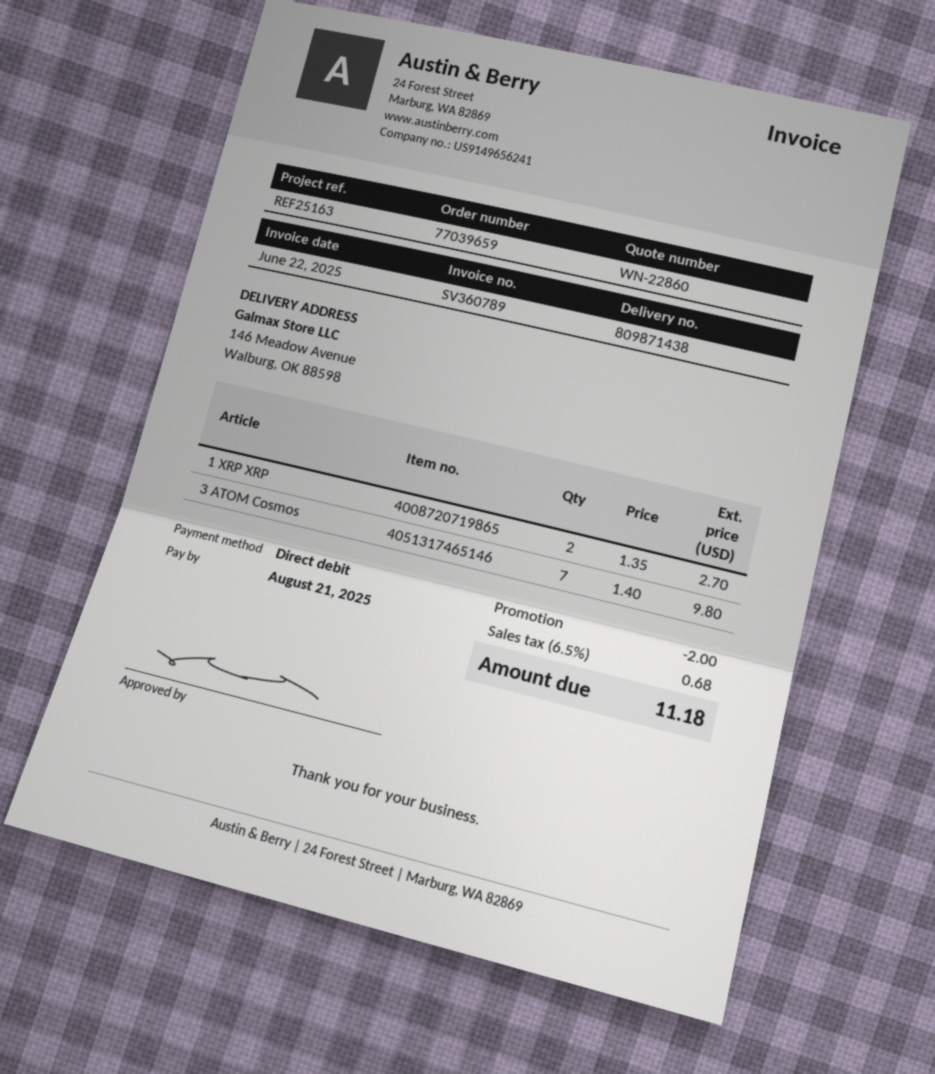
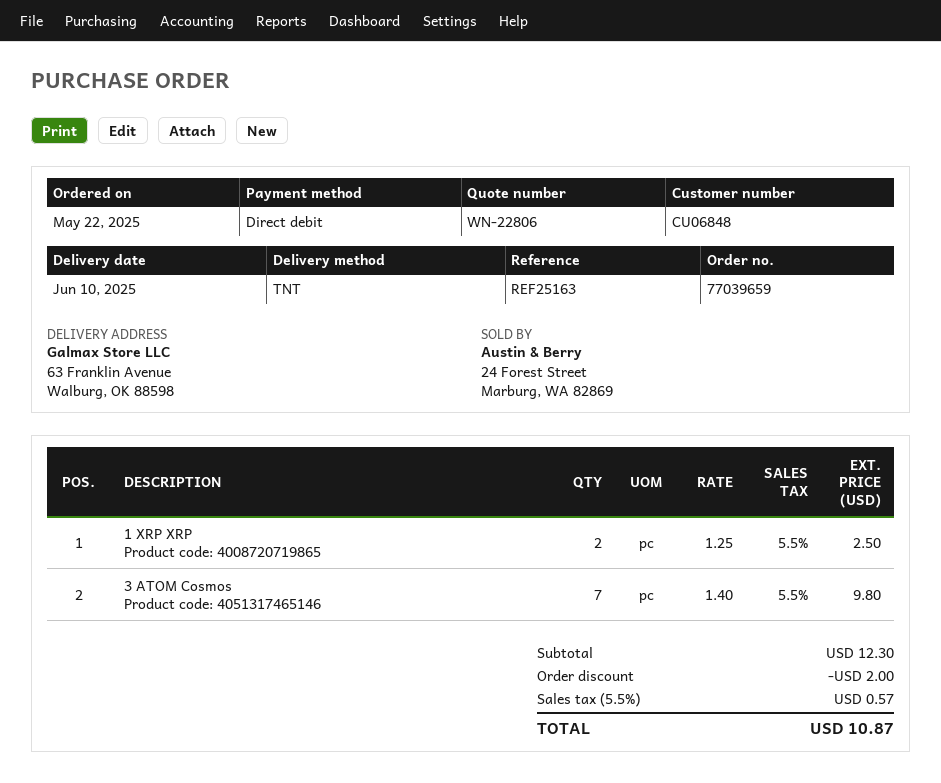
quote number: WN-22860 -> WN-22806
ship to: 146 Meadow Avenue, Walburg, OK 88598 -> 63 Franklin Avenue, Walburg, OK 88598
1 XRP XRP: 2 x 1.35 = 2.70 -> 2 x 1.25 = 2.50
tax: 6.5% = 0.68 -> 5.5% = 0.57
total: 11.18 -> 10.87

